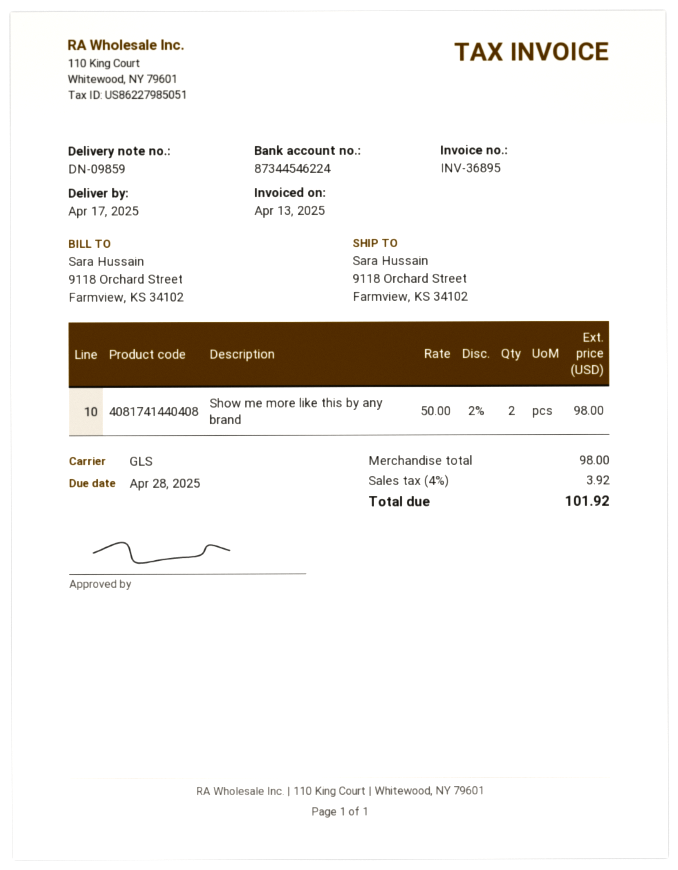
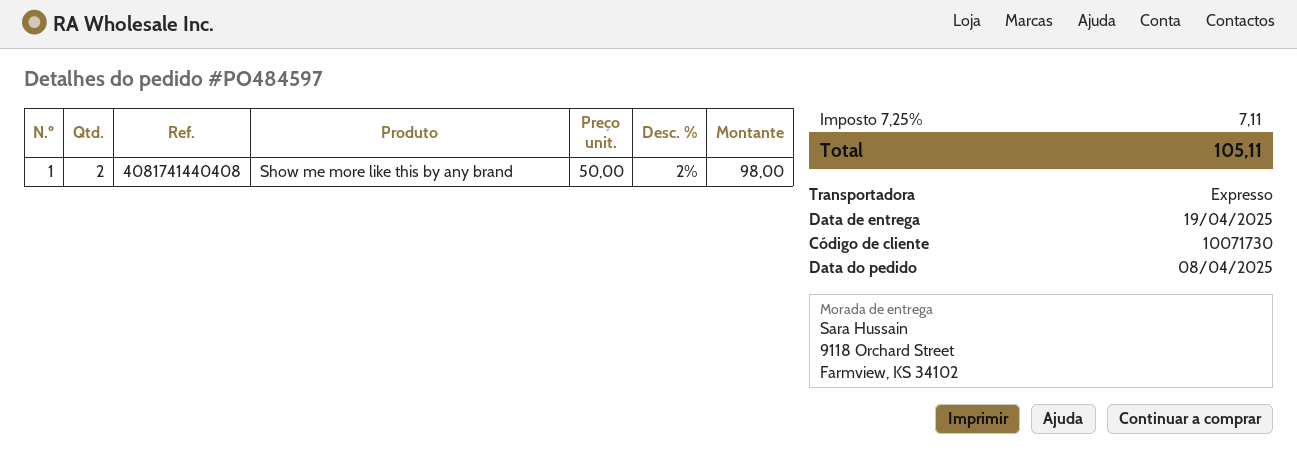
delivery date: 2025-04-17 -> 2025-04-19
shipping method: GLS -> express
tax: 4% = 3.92 -> 7.25% = 7.11
total: 101.92 -> 105.11

